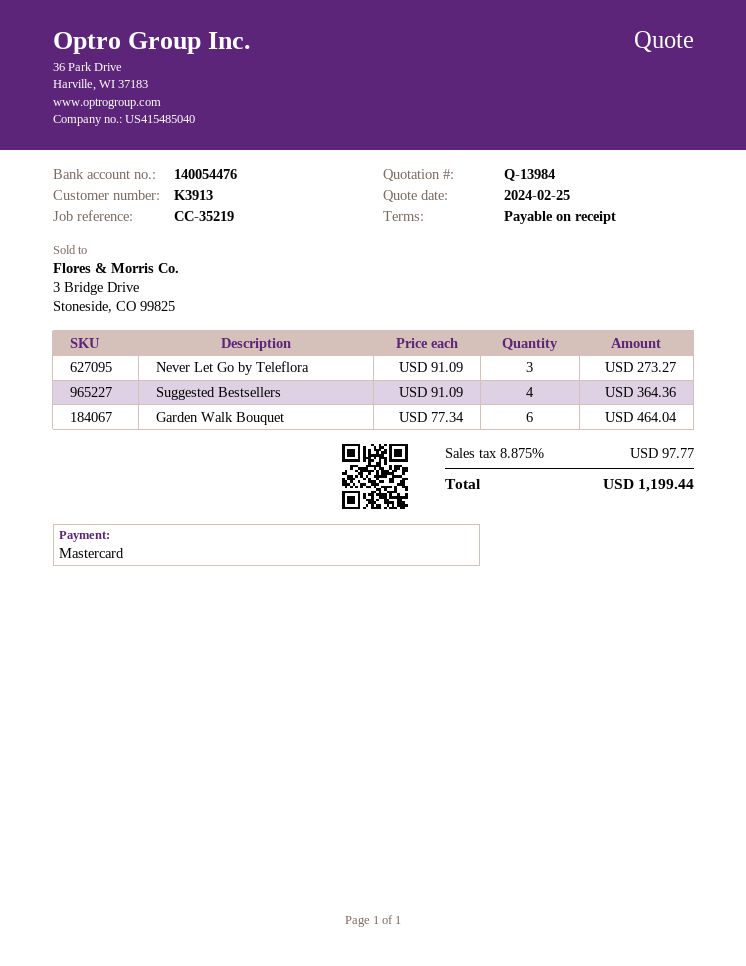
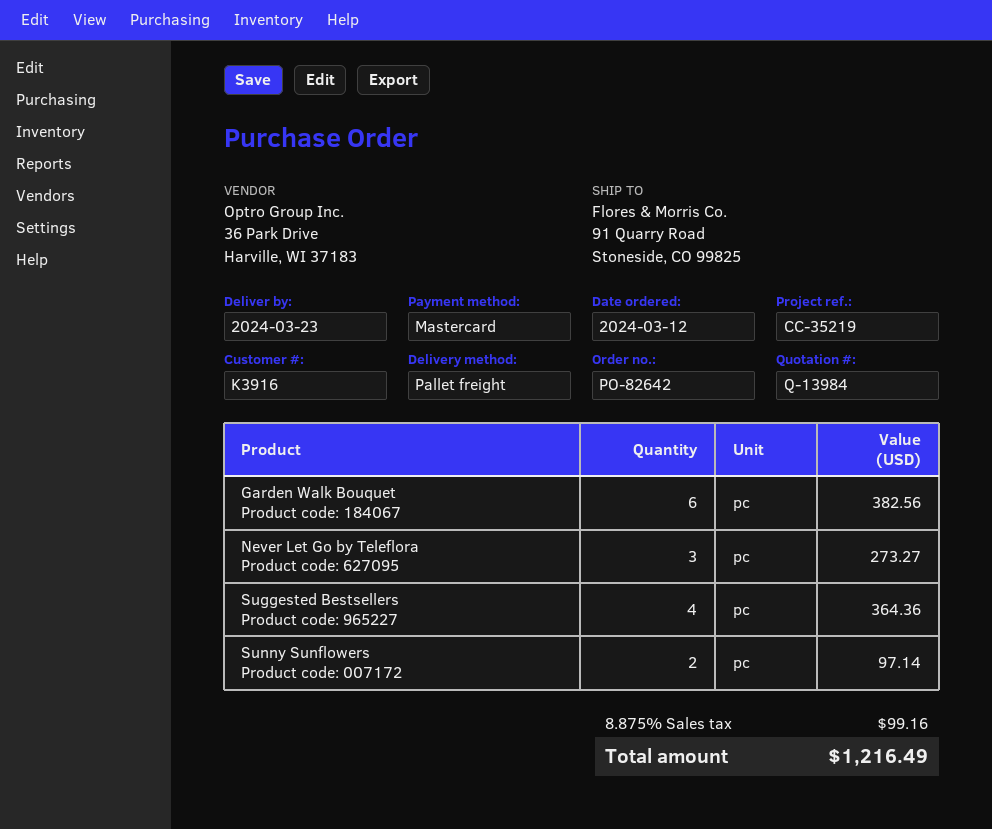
customer number: K3913 -> K3916
Garden Walk Bouquet: 6 for 464.04 -> 6 for 382.56
Sunny Sunflowers: none -> 2 for 97.14
tax: 8.875% = 97.77 -> 8.875% = 99.16
total: 1199.44 -> 1216.49

